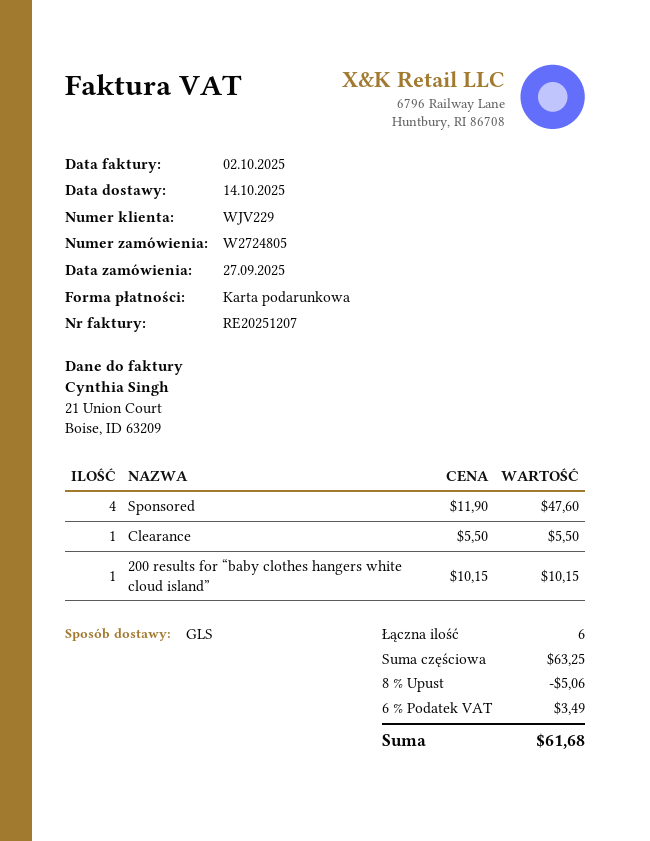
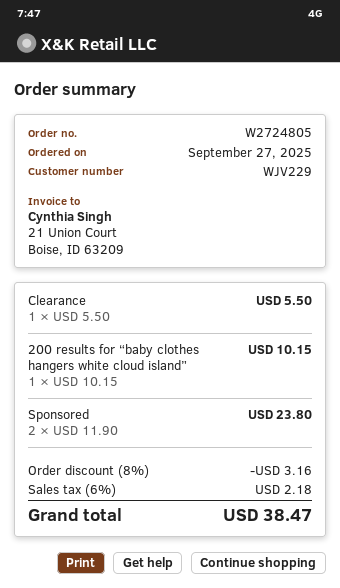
Sponsored: 4 x 11.90 = 47.60 -> 2 x 11.90 = 23.80
discount: 8% = 5.06 -> 8% = 3.16
tax: 6% = 3.49 -> 6% = 2.18
total: 61.68 -> 38.47

